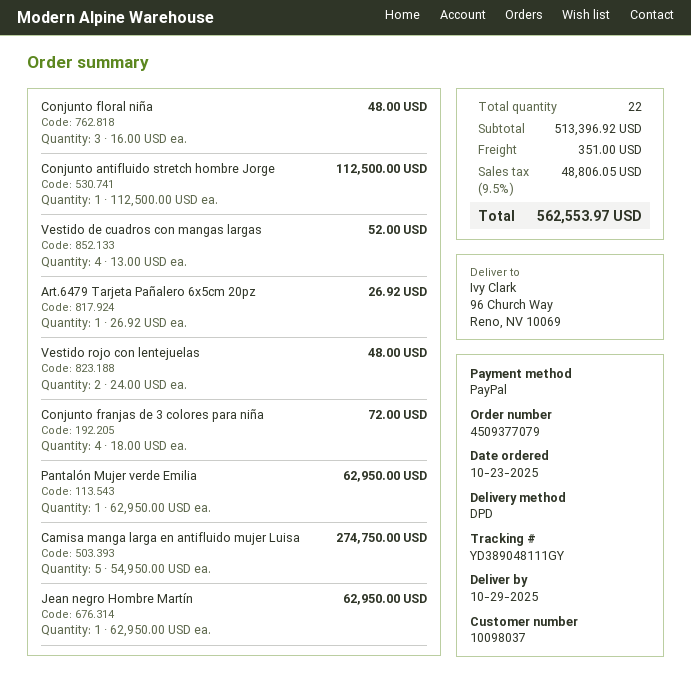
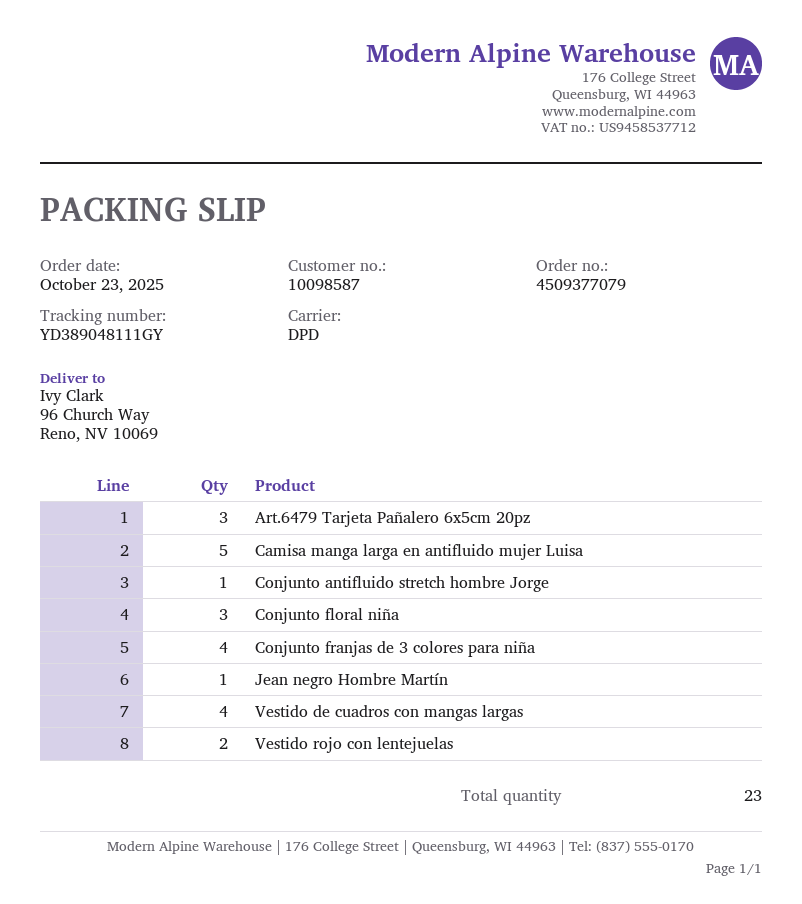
customer number: 10098037 -> 10098587
Art.6479 Tarjeta Pañalero 6x5cm 20pz: 1 -> 3
Pantalón Mujer verde Emilia: 1 -> none
total quantity: 22 -> 23

